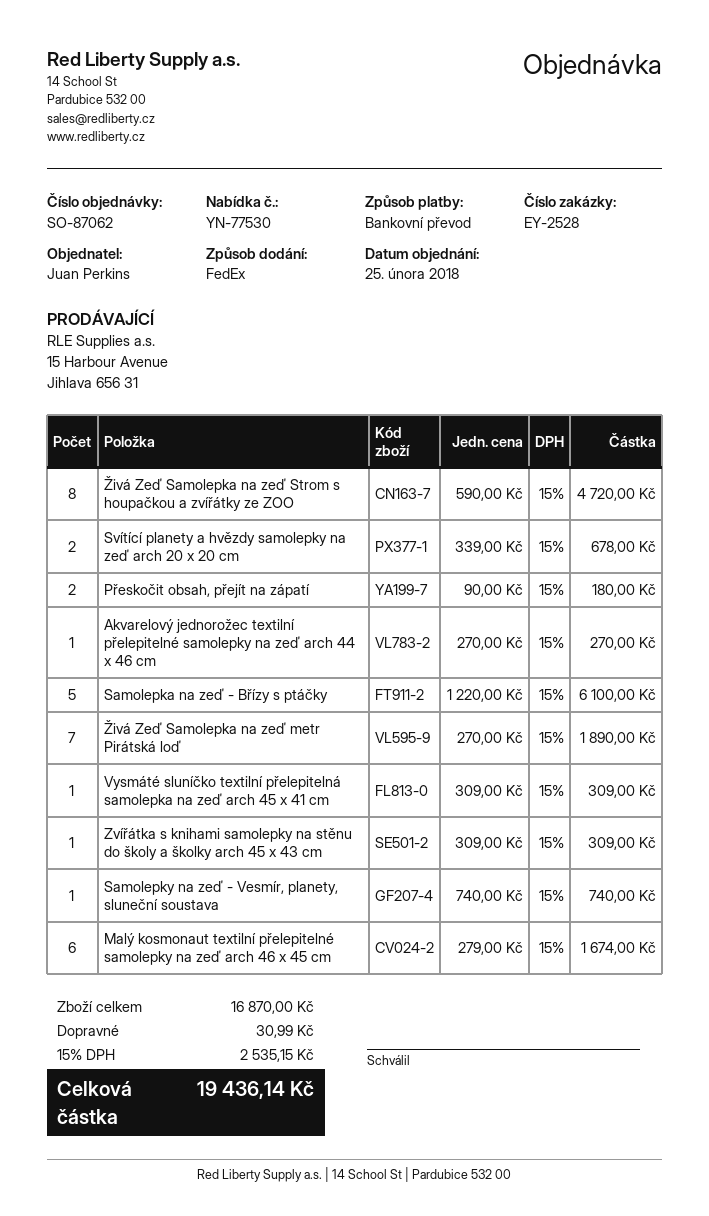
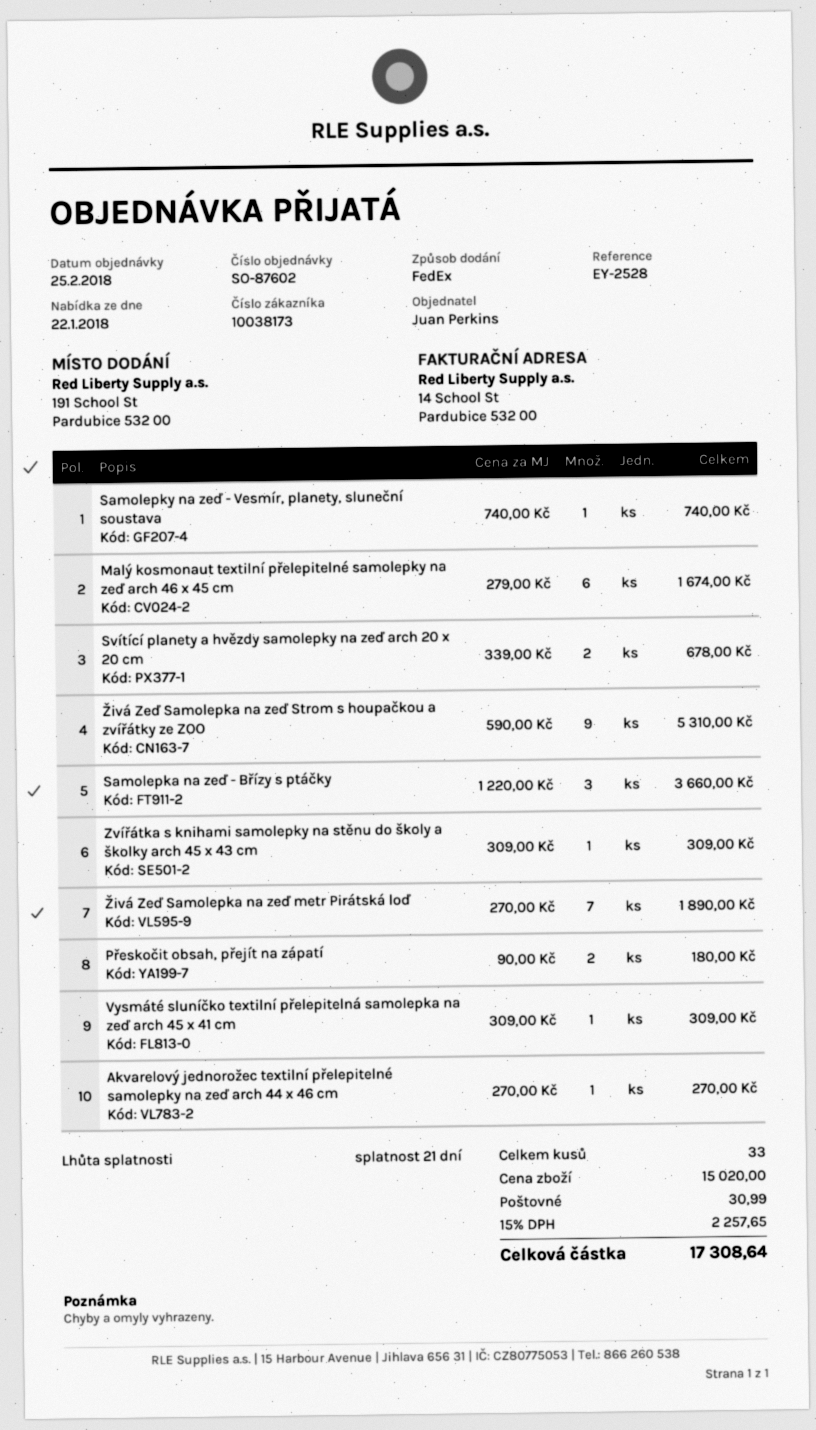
order number: SO-87062 -> SO-87602
Živá Zeď Samolepka na zeď Strom s houpačkou a zvířátky ze ZOO: 8 x 590.00 = 4720.00 -> 9 x 590.00 = 5310.00
Samolepka na zeď - Břízy s ptáčky: 5 x 1220.00 = 6100.00 -> 3 x 1220.00 = 3660.00
subtotal: 16870.00 -> 15020.00
tax: 15% = 2535.15 -> 15% = 2257.65
total: 19436.14 -> 17308.64

